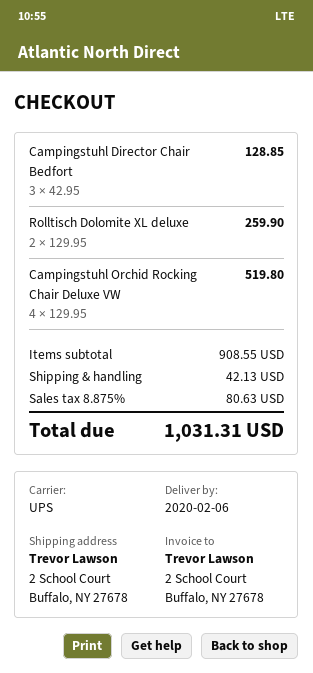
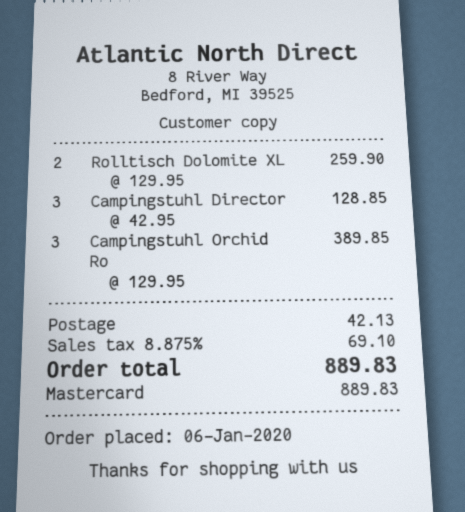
Campingstuhl Orchid Rocking Chair Deluxe VW: 4 x 129.95 = 519.80 -> 3 x 129.95 = 389.85
tax: 8.875% = 80.63 -> 8.875% = 69.10
total: 1031.31 -> 889.83

